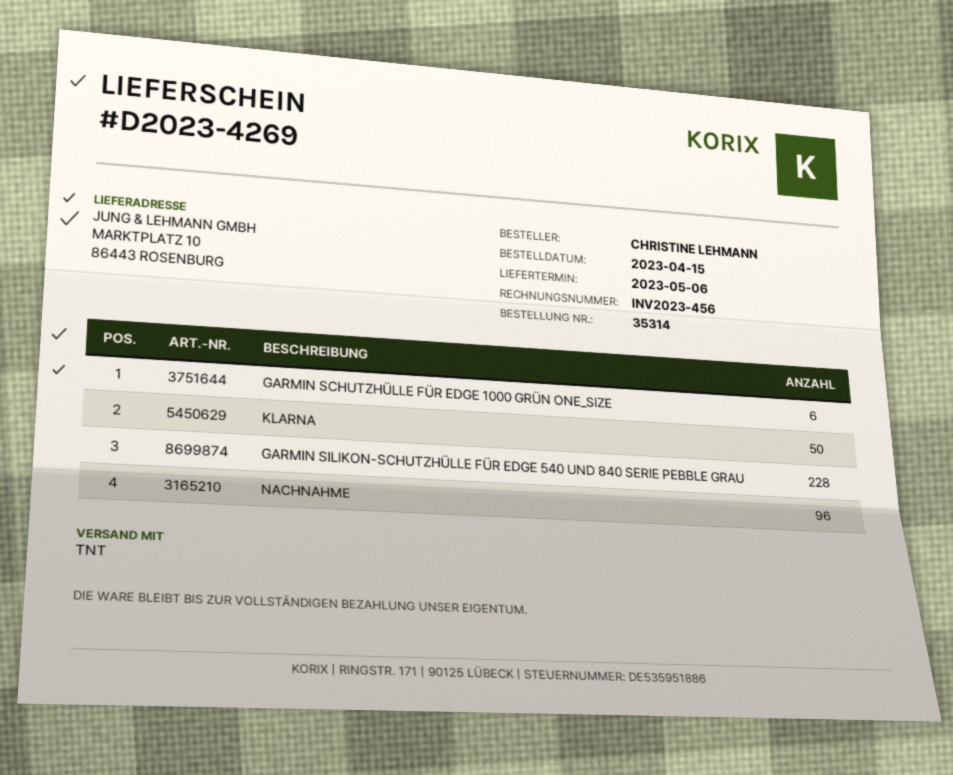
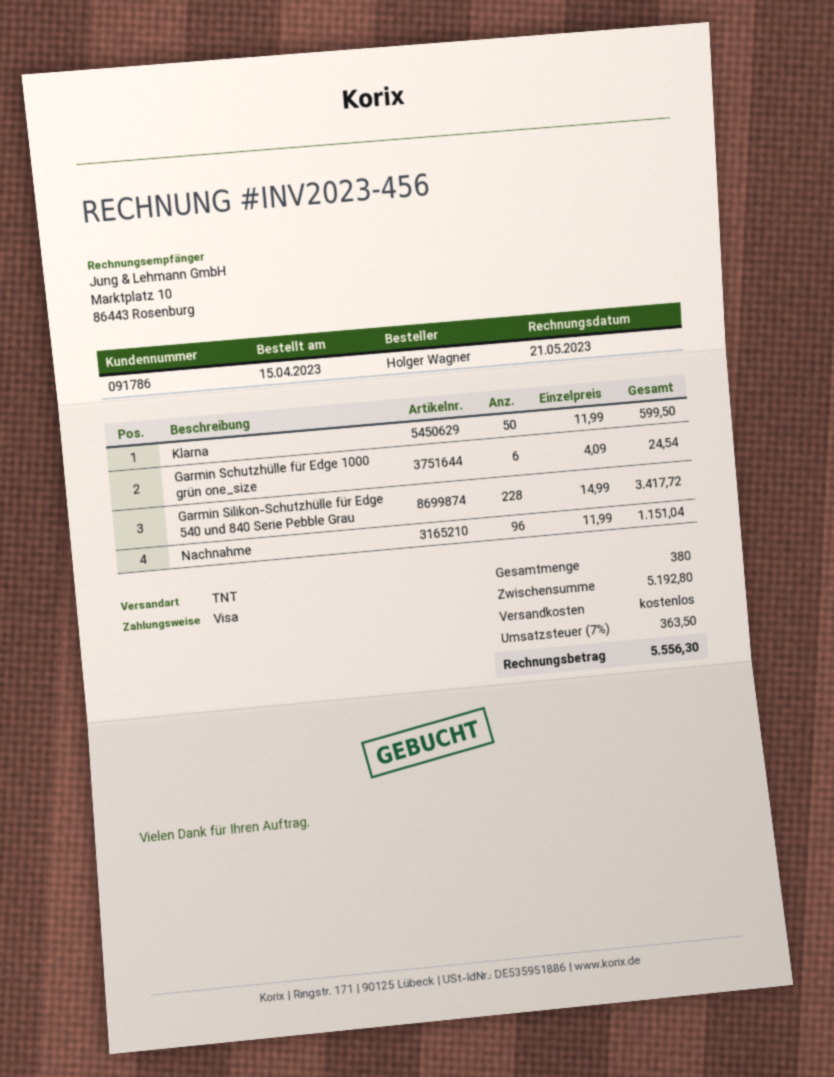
ordered by: CHRISTINE LEHMANN -> Holger Wagner

